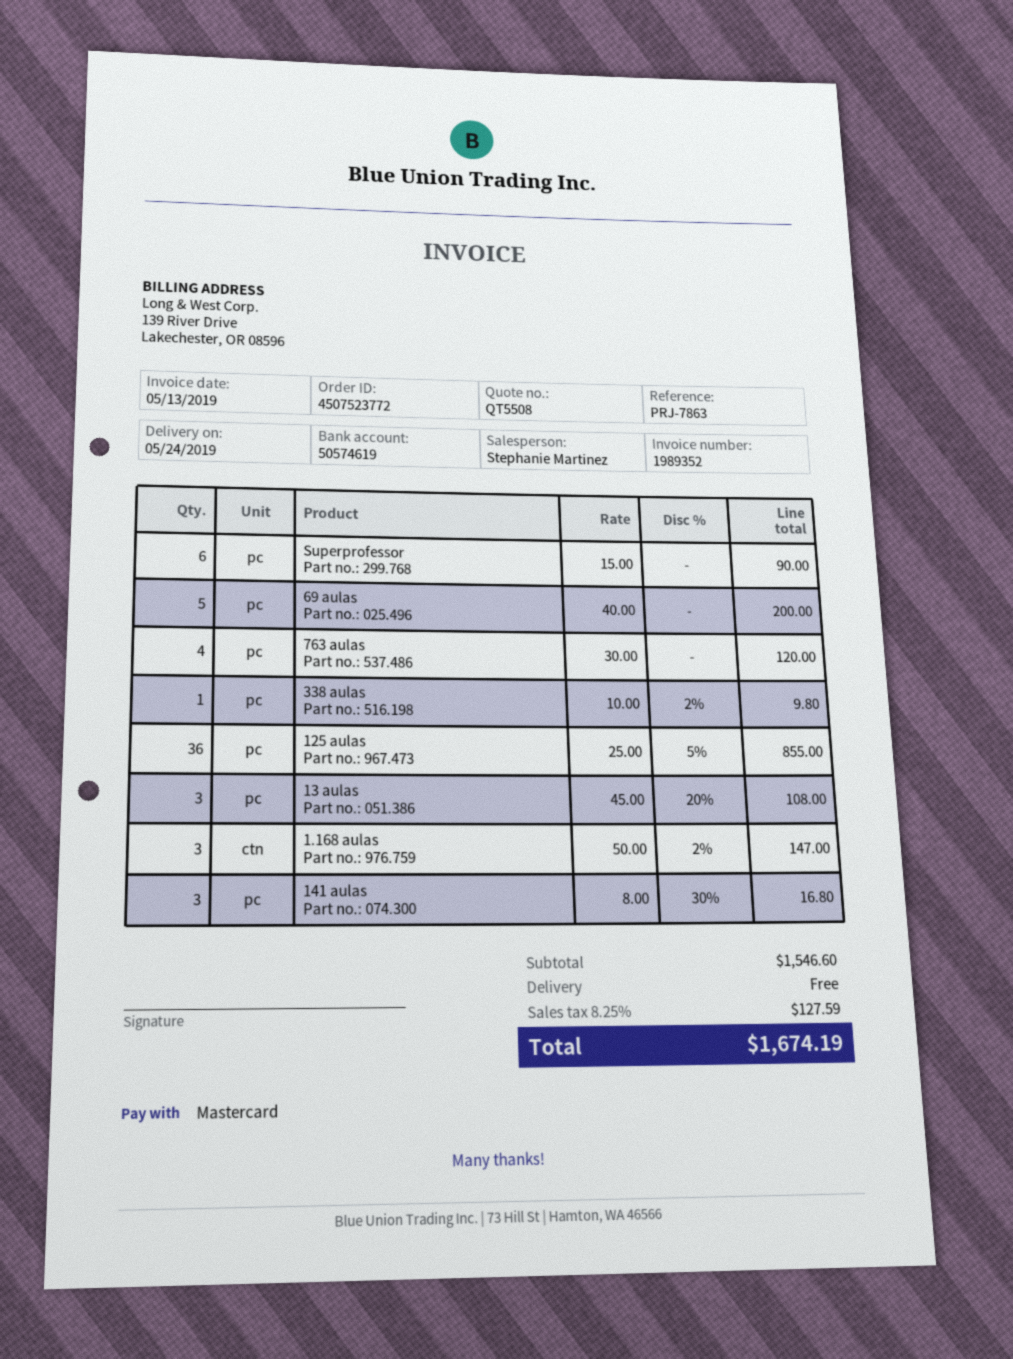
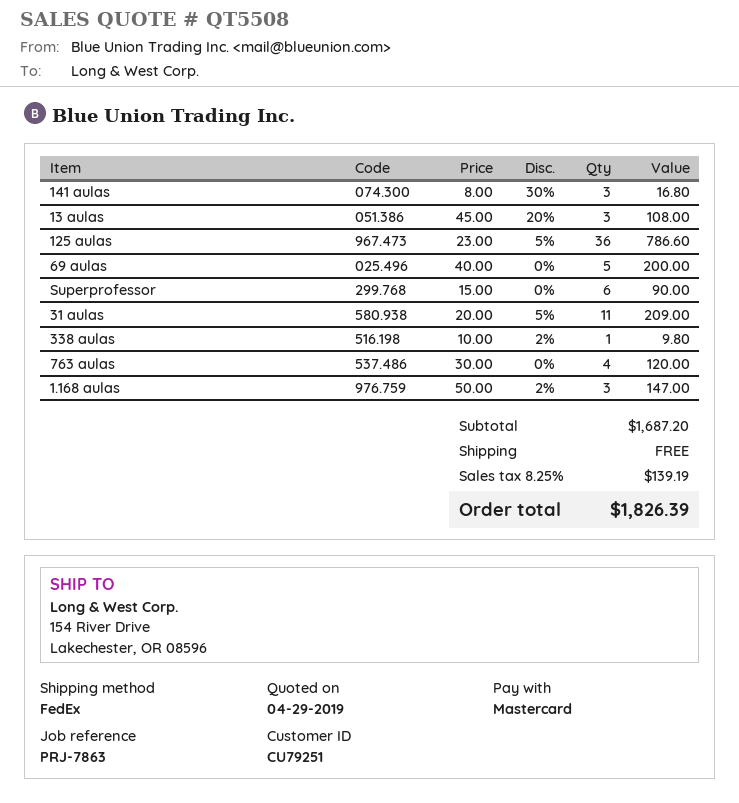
125 aulas: 36 x 25.00 - 5% = 855.00 -> 36 x 23.00 - 5% = 786.60
31 aulas: none -> 11 x 20.00 - 5% = 209.00
subtotal: 1546.60 -> 1687.20
tax: 8.25% = 127.59 -> 8.25% = 139.19
total: 1674.19 -> 1826.39

